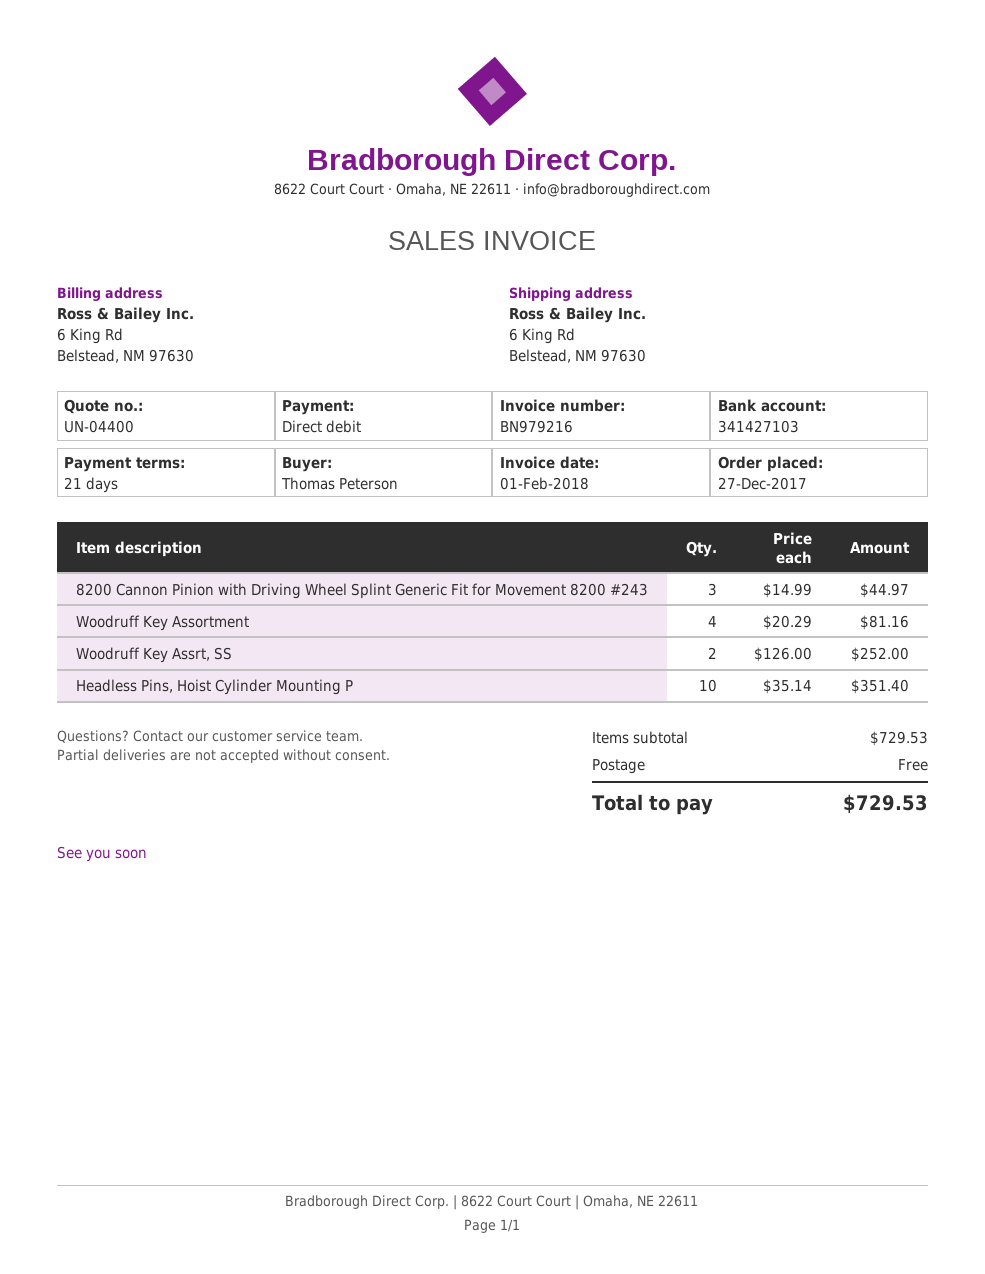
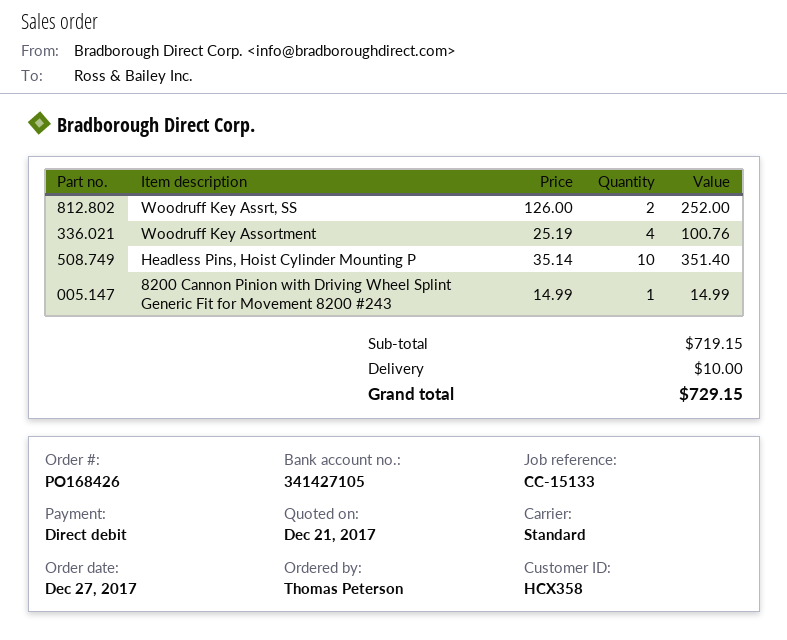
bank account: 341427103 -> 341427105
8200 Cannon Pinion with Driving Wheel Splint Generic Fit for Movement 8200 #243: 3 x 14.99 = 44.97 -> 1 x 14.99 = 14.99
Woodruff Key Assortment: 4 x 20.29 = 81.16 -> 4 x 25.19 = 100.76
subtotal: 729.53 -> 719.15
shipping: 0.00 -> 10.00
total: 729.53 -> 729.15

